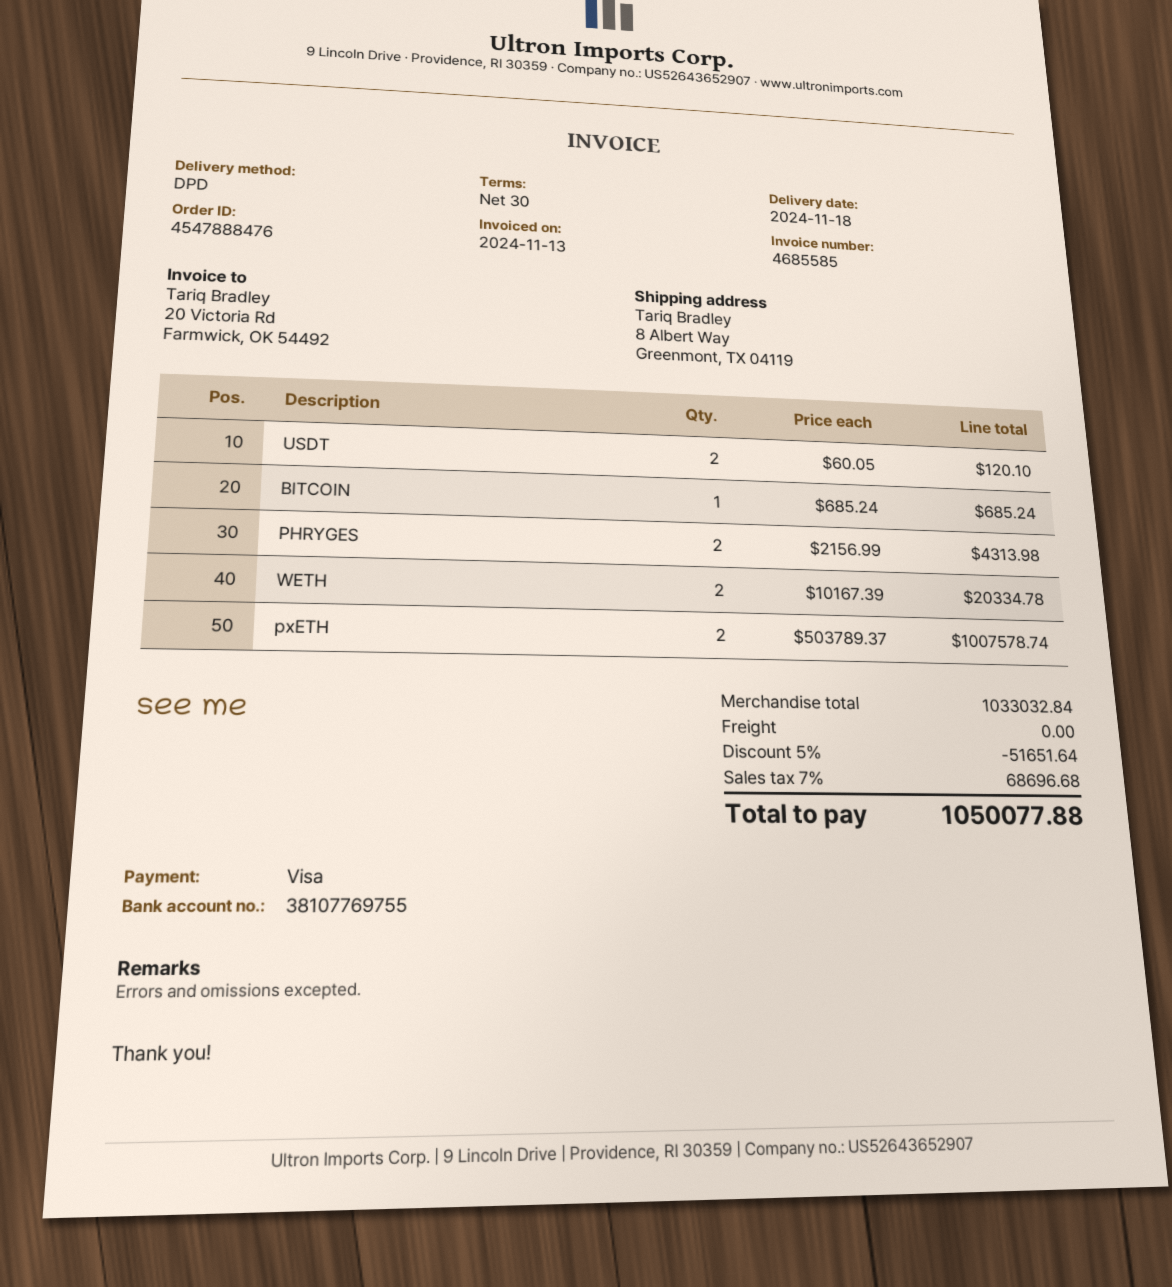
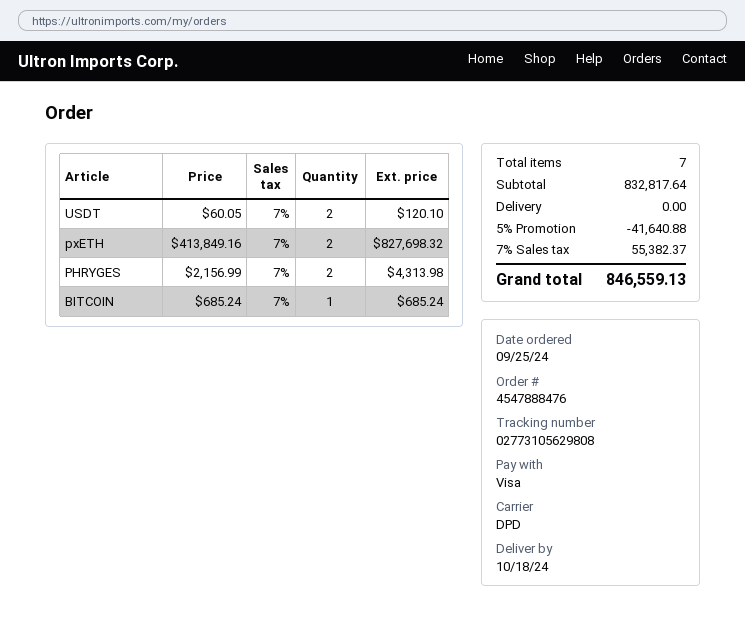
delivery date: 2024-11-18 -> 2024-10-18
WETH: 2 x 10167.39 = 20334.78 -> none
pxETH: 2 x 503789.37 = 1007578.74 -> 2 x 413849.16 = 827698.32
subtotal: 1033032.84 -> 832817.64
discount: 5% = 51651.64 -> 5% = 41640.88
tax: 7% = 68696.68 -> 7% = 55382.37
total: 1050077.88 -> 846559.13

